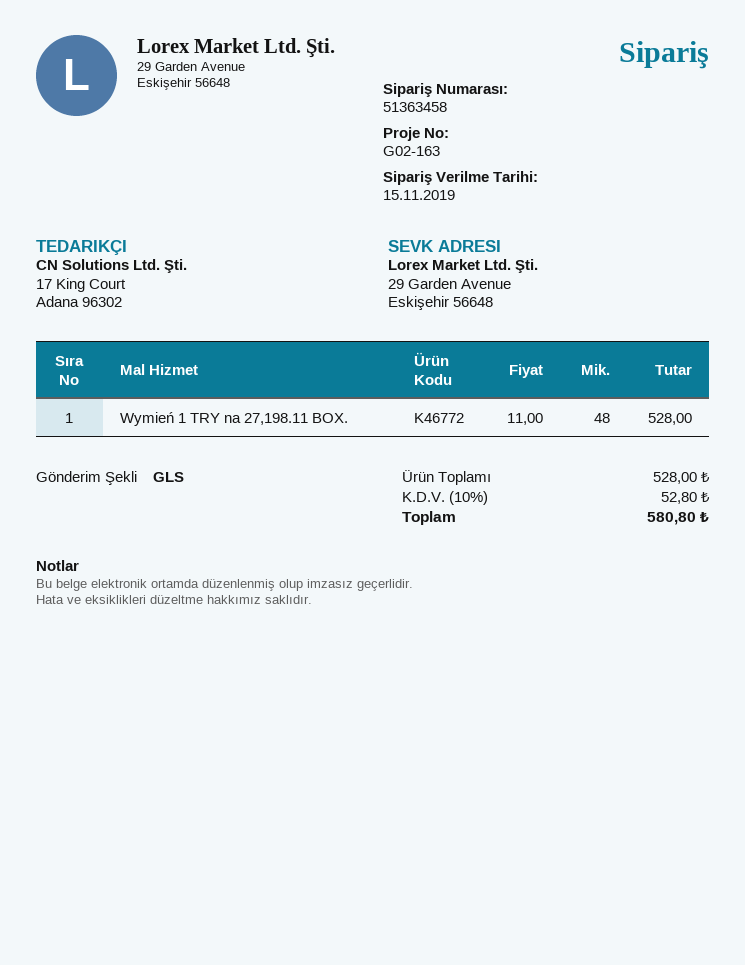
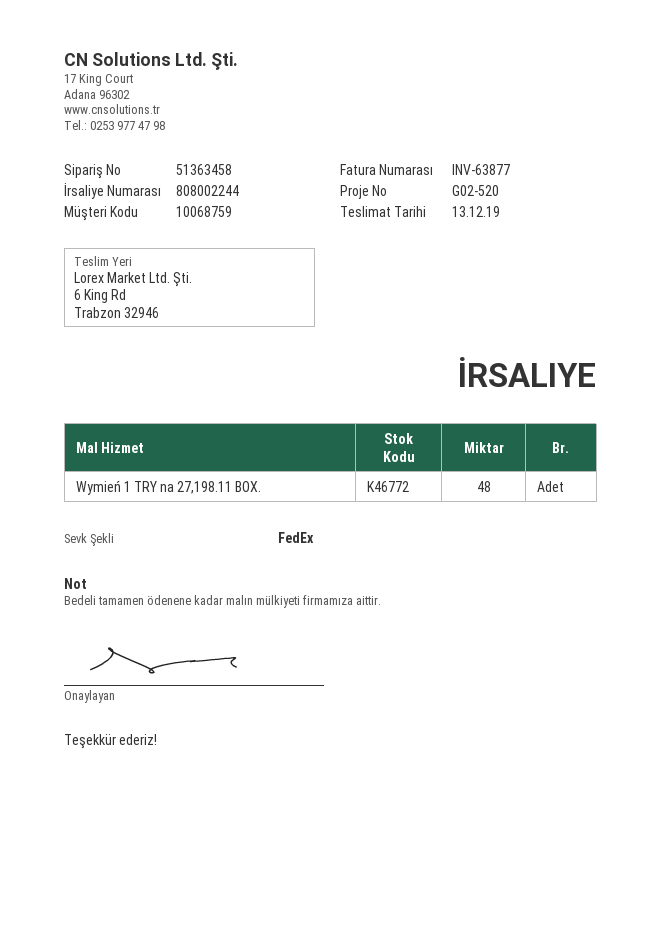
reference: G02-163 -> G02-520
shipping method: GLS -> FedEx
ship to: 29 Garden Avenue, Eskişehir 56648 -> 6 King Rd, Trabzon 32946

